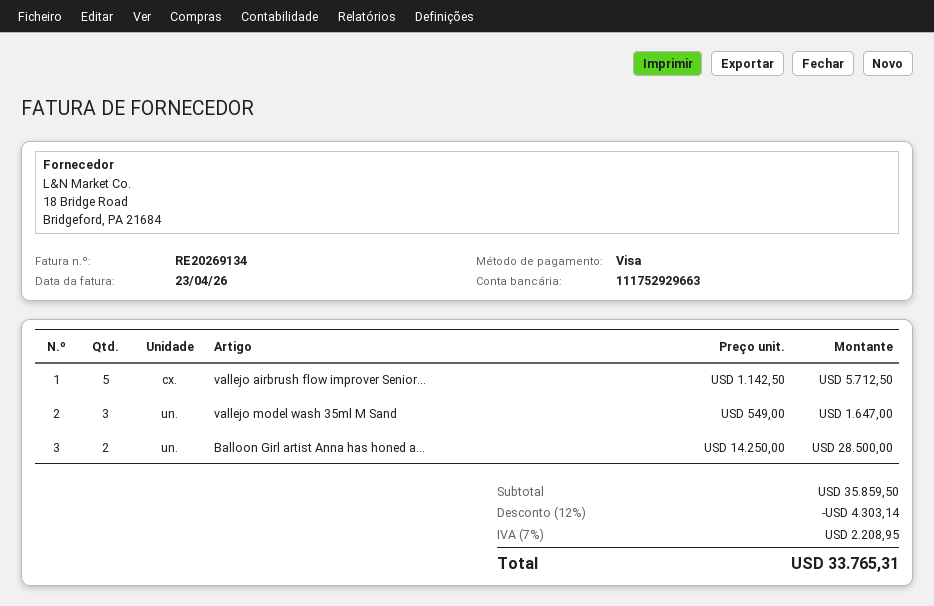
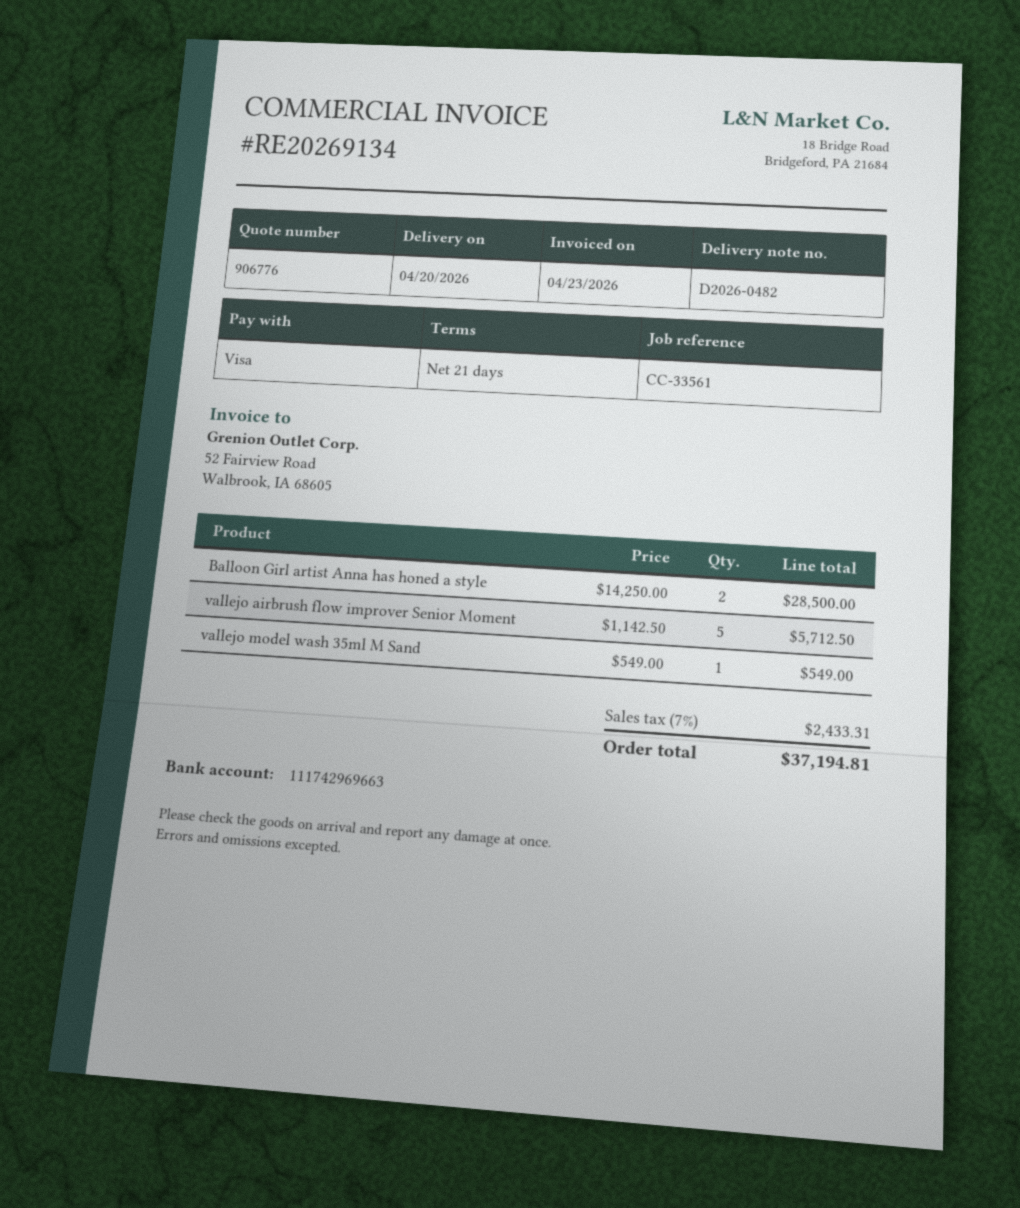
bank account: 111752929663 -> 111742969663
vallejo model wash 35ml M Sand: 3 x 549.00 = 1647.00 -> 1 x 549.00 = 549.00
discount: 12% = 4303.14 -> none
tax: 7% = 2208.95 -> 7% = 2433.31
total: 33765.31 -> 37194.81

